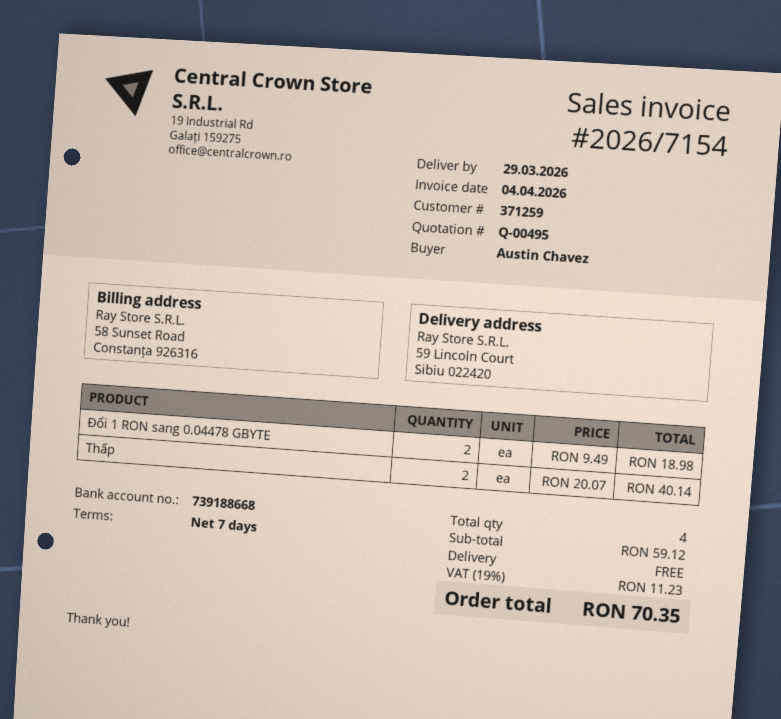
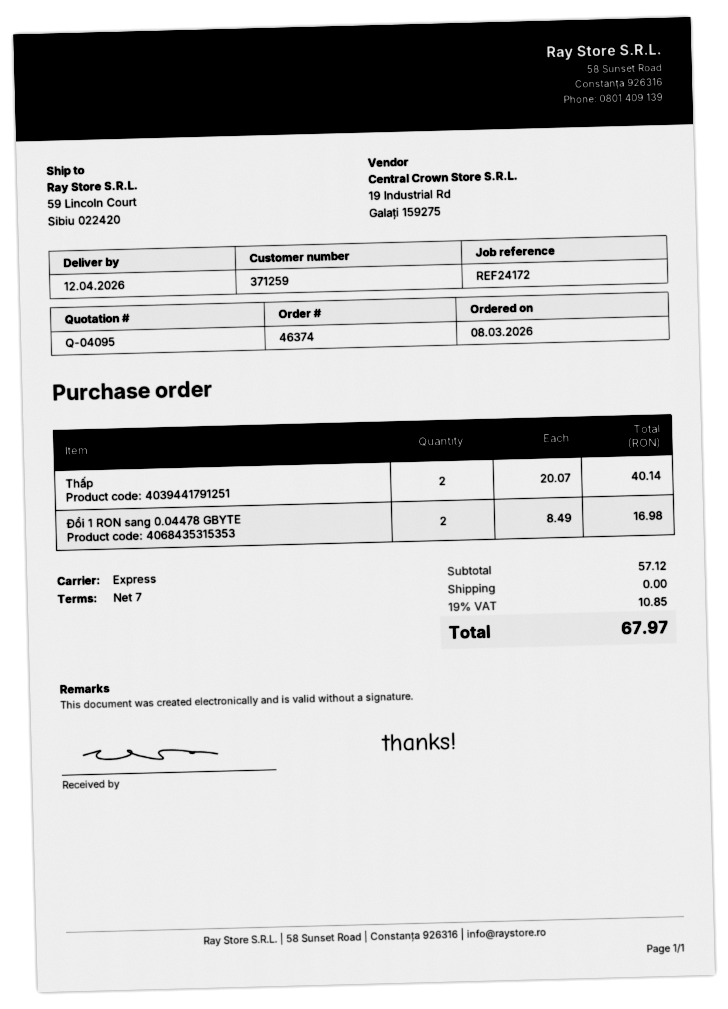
quote number: Q-00495 -> Q-04095
delivery date: 2026-03-29 -> 2026-04-12
Đổi 1 RON sang 0.04478 GBYTE: 2 x 9.49 = 18.98 -> 2 x 8.49 = 16.98
subtotal: 59.12 -> 57.12
tax: 19% = 11.23 -> 19% = 10.85
total: 70.35 -> 67.97

